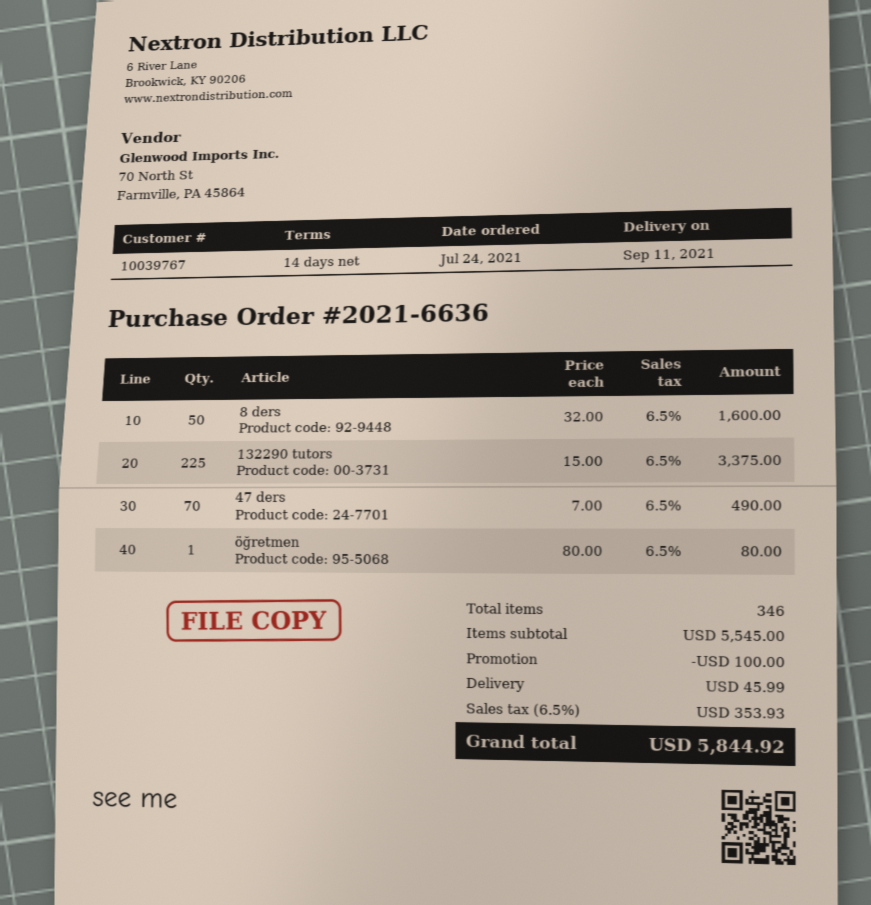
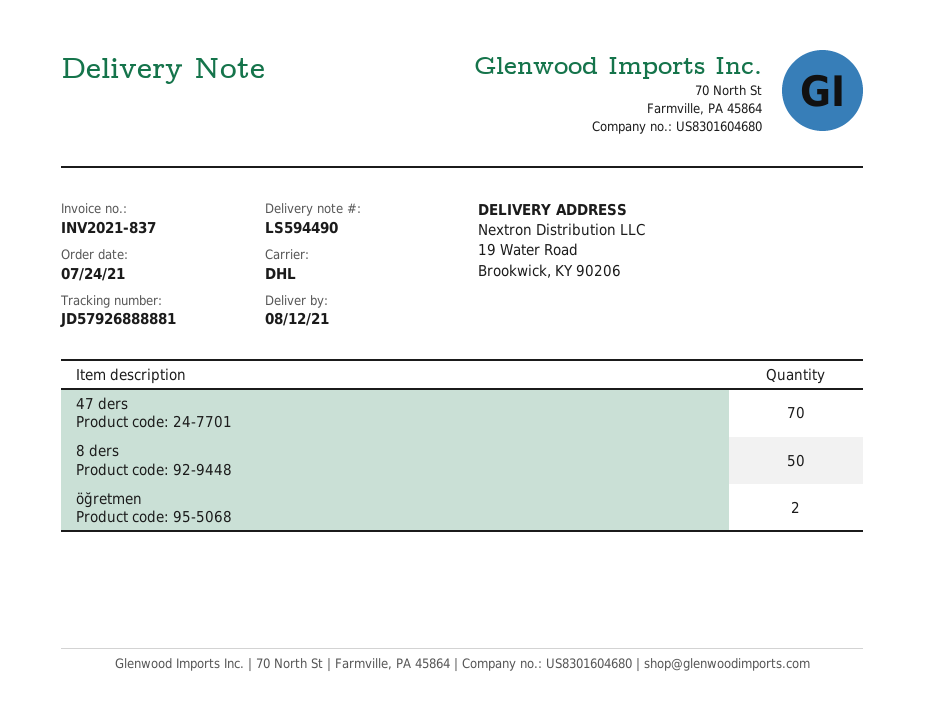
delivery date: 2021-09-11 -> 2021-08-12
132290 tutors: 225 -> none
öğretmen: 1 -> 2

